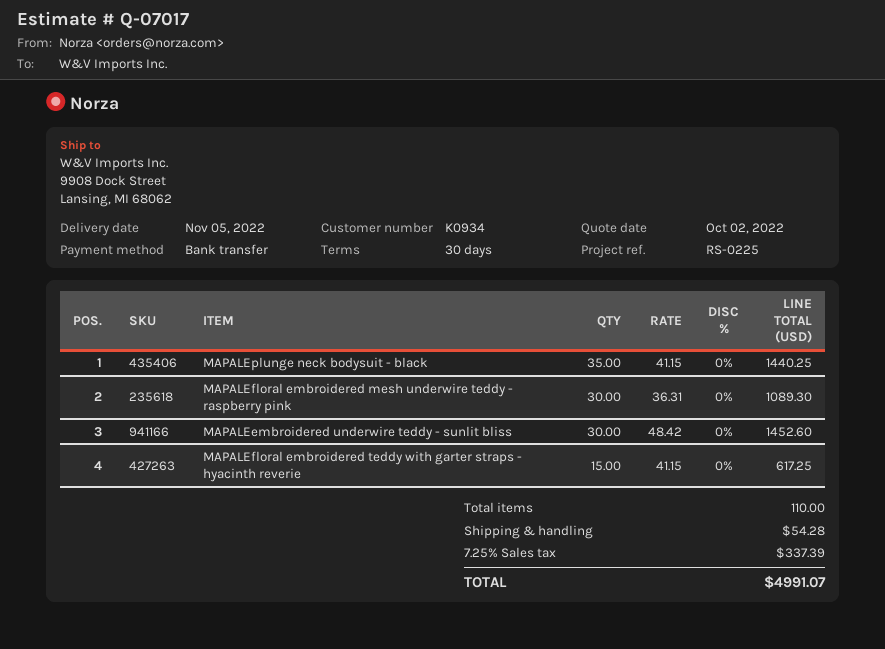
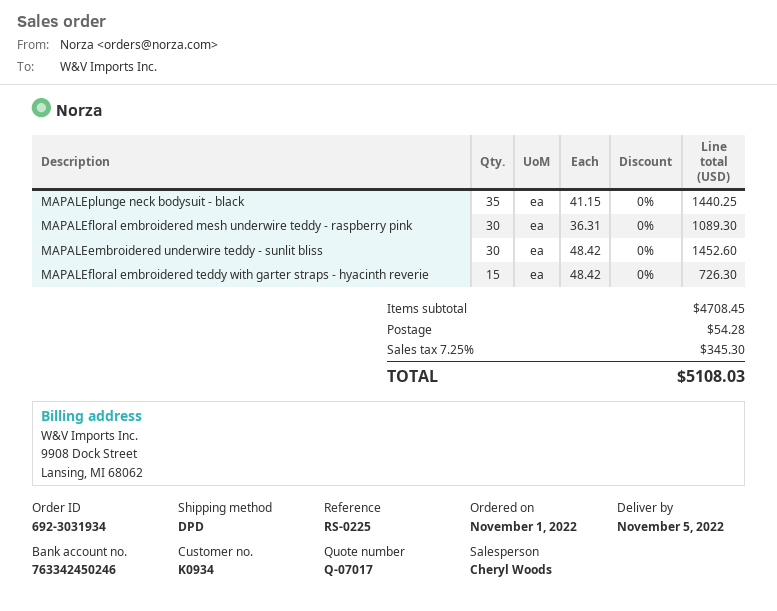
MAPALEfloral embroidered teddy with garter straps - hyacinth reverie: 15 x 41.15 = 617.25 -> 15 x 48.42 = 726.30
tax: 7.25% = 337.39 -> 7.25% = 345.30
total: 4991.07 -> 5108.03

